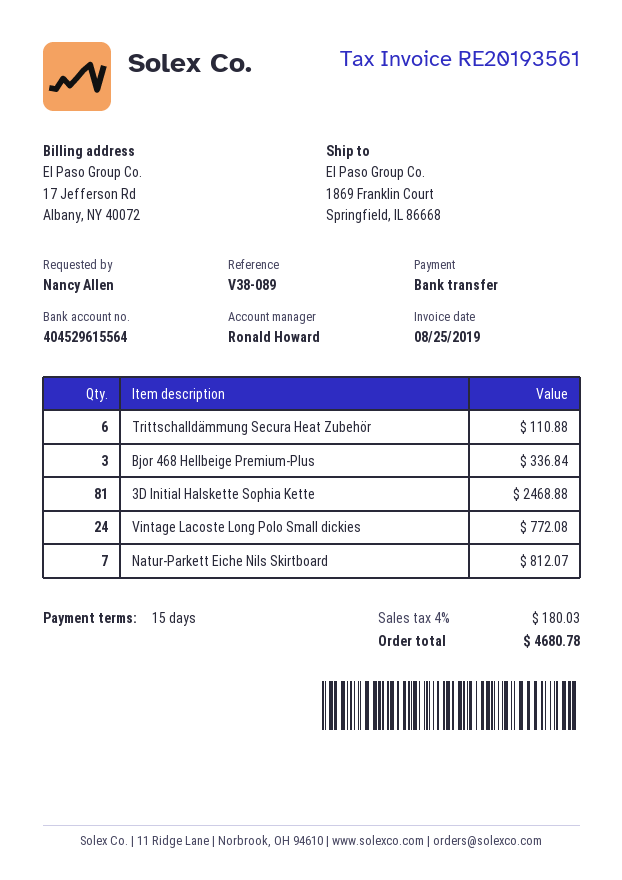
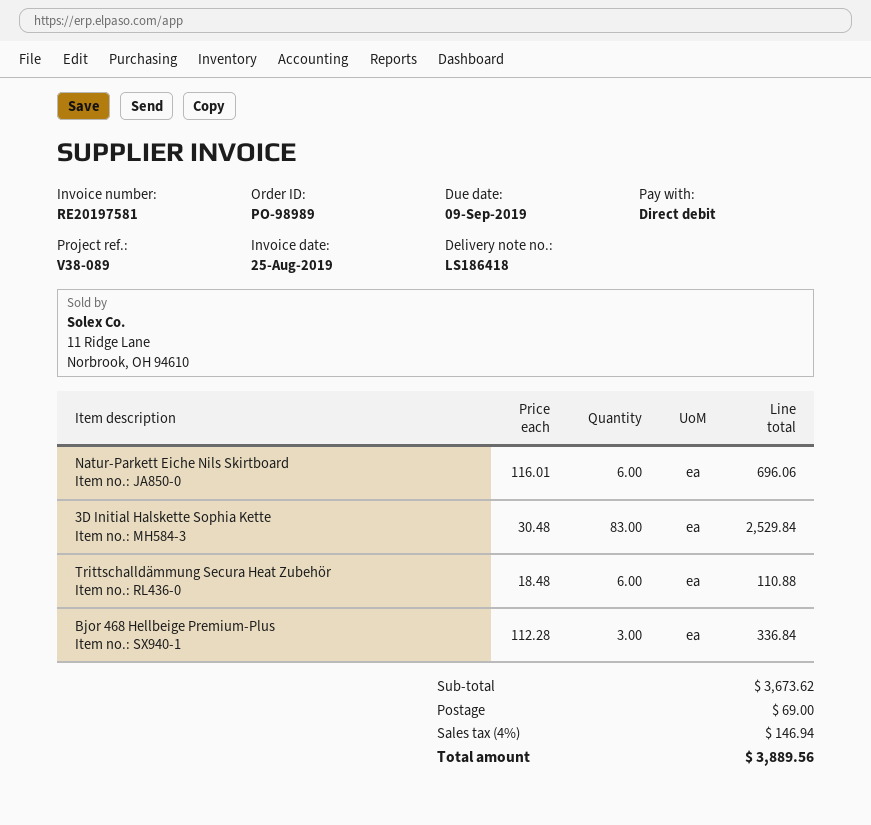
invoice number: RE20193561 -> RE20197581
payment method: bank transfer -> direct debit
3D Initial Halskette Sophia Kette: 81 for 2468.88 -> 83 for 2529.84
Vintage Lacoste Long Polo Small dickies: 24 for 772.08 -> none
Natur-Parkett Eiche Nils Skirtboard: 7 for 812.07 -> 6 for 696.06
shipping: none -> 69.00
tax: 4% = 180.03 -> 4% = 146.94
total: 4680.78 -> 3889.56

